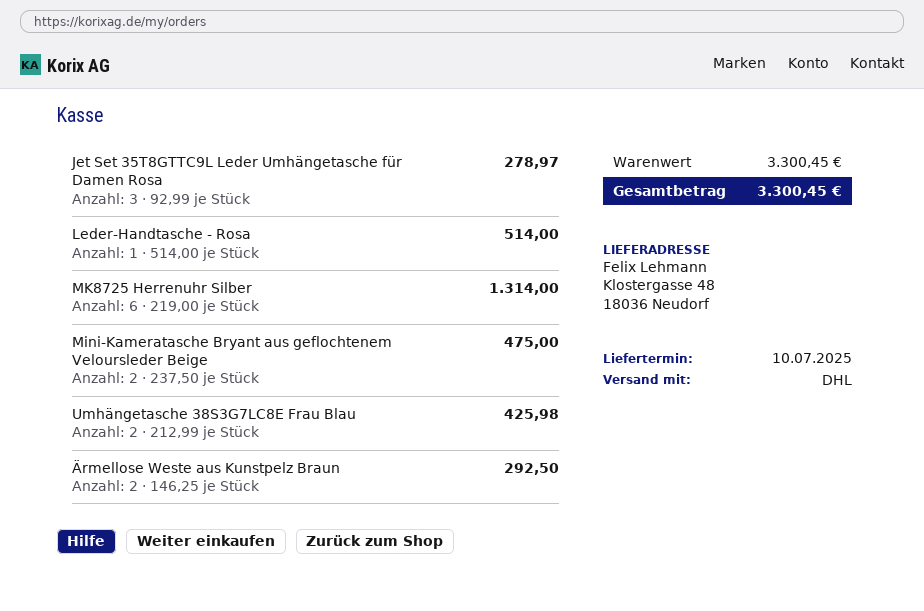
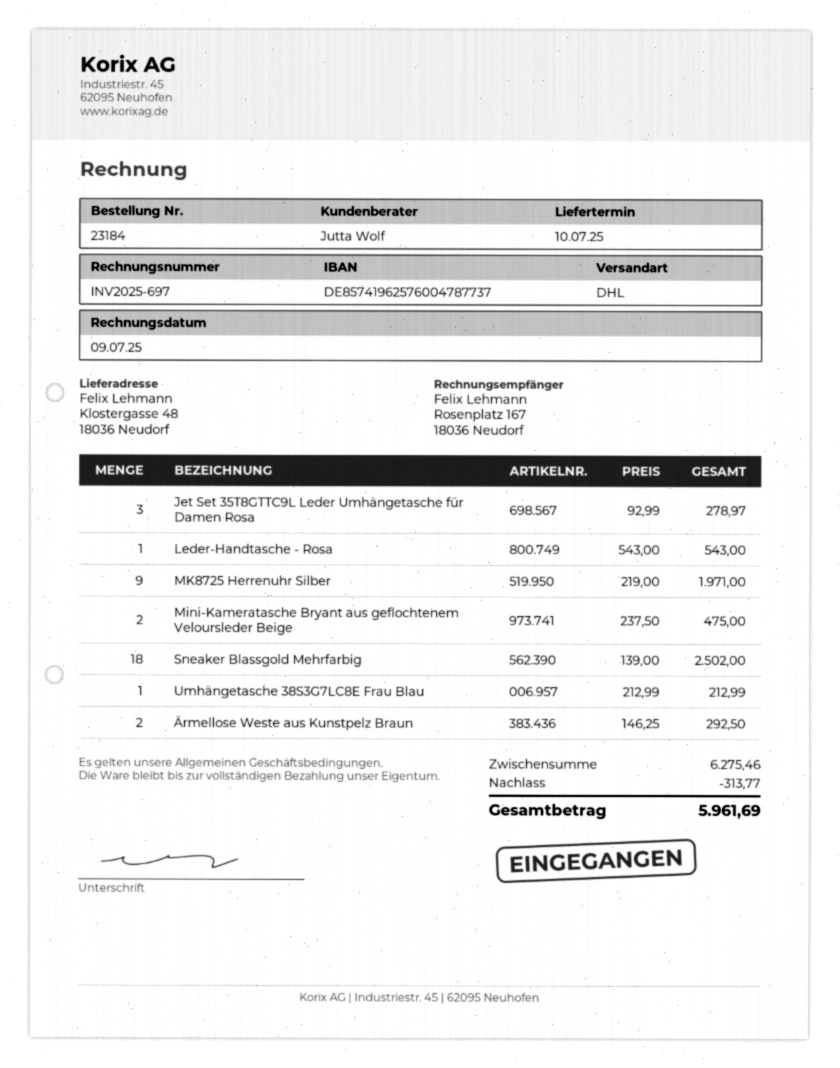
Leder-Handtasche - Rosa: 1 x 514.00 = 514.00 -> 1 x 543.00 = 543.00
MK8725 Herrenuhr Silber: 6 x 219.00 = 1314.00 -> 9 x 219.00 = 1971.00
Umhängetasche 38S3G7LC8E Frau Blau: 2 x 212.99 = 425.98 -> 1 x 212.99 = 212.99
Sneaker Blassgold Mehrfarbig: none -> 18 x 139.00 = 2502.00
subtotal: 3300.45 -> 6275.46
discount: none -> 313.77
total: 3300.45 -> 5961.69

